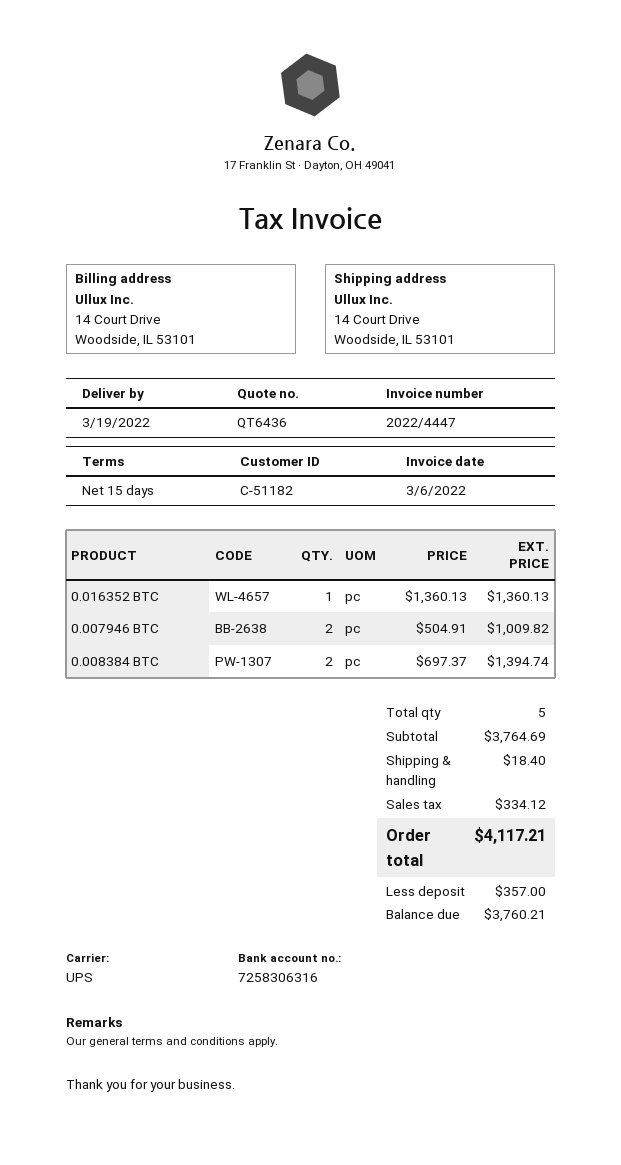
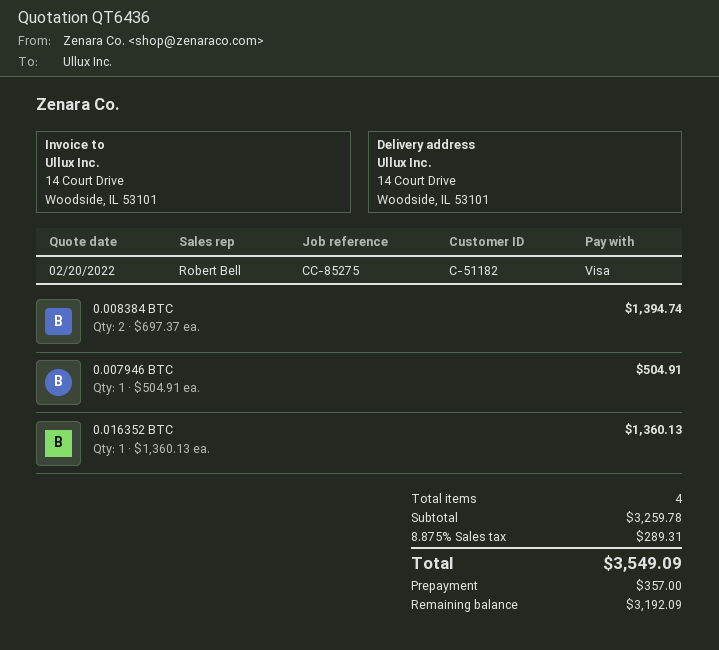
0.007946 BTC: 2 x 504.91 = 1009.82 -> 1 x 504.91 = 504.91
total quantity: 5 -> 4
subtotal: 3764.69 -> 3259.78
shipping: 18.40 -> none
tax: 334.12 -> 289.31
total: 4117.21 -> 3549.09
balance: 3760.21 -> 3192.09

